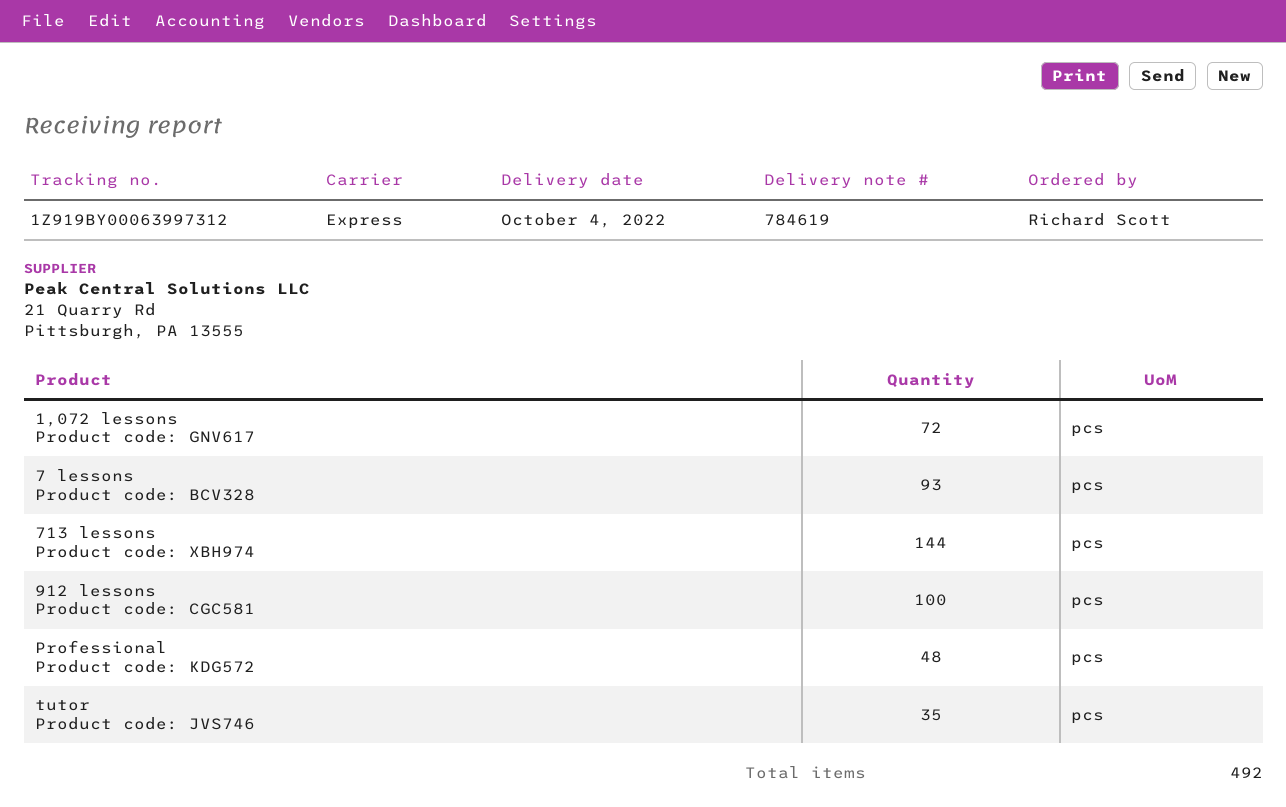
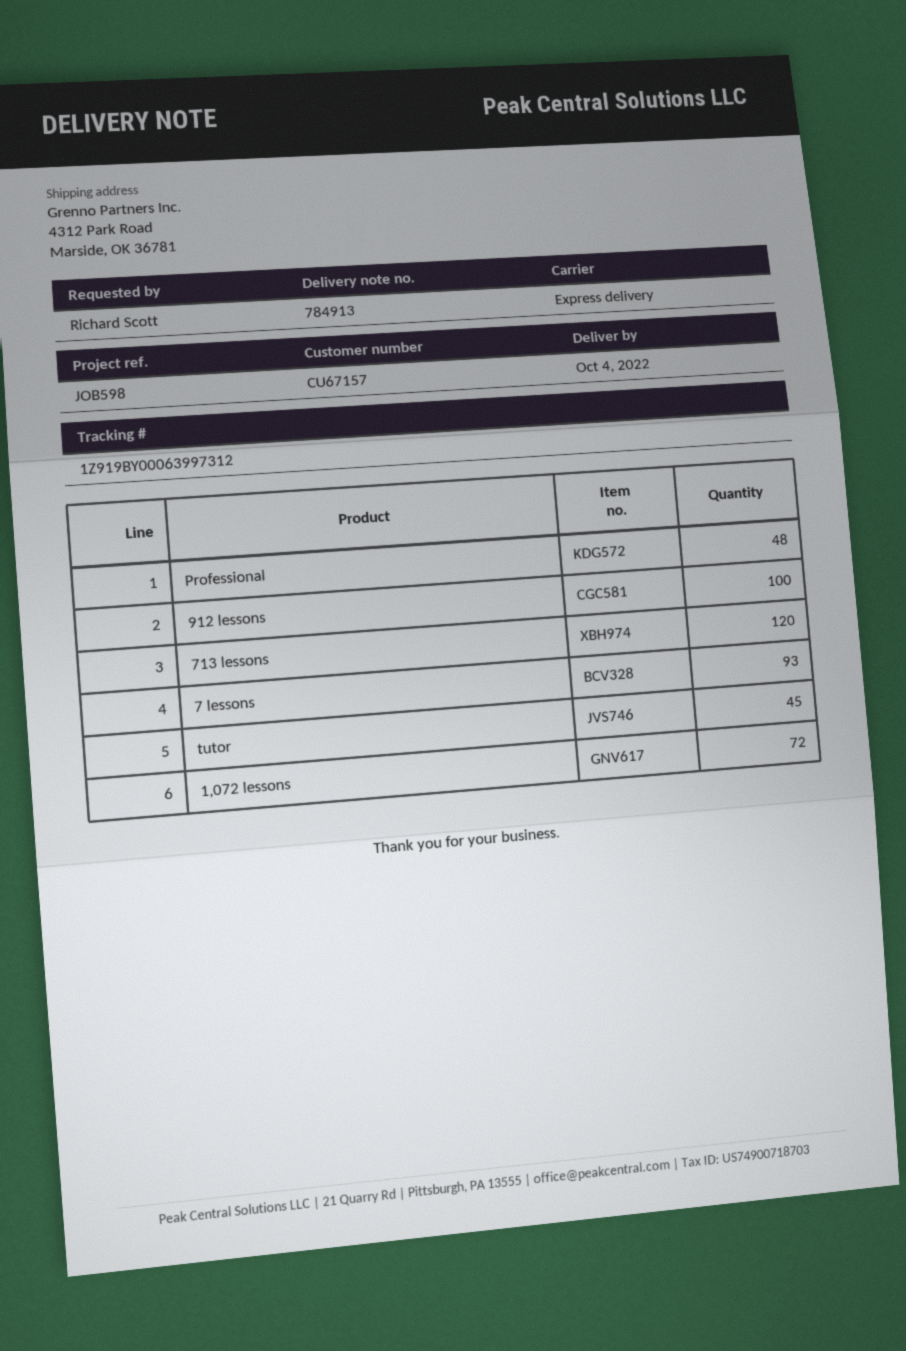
delivery note number: 784619 -> 784913
713 lessons: 144 -> 120
tutor: 35 -> 45

